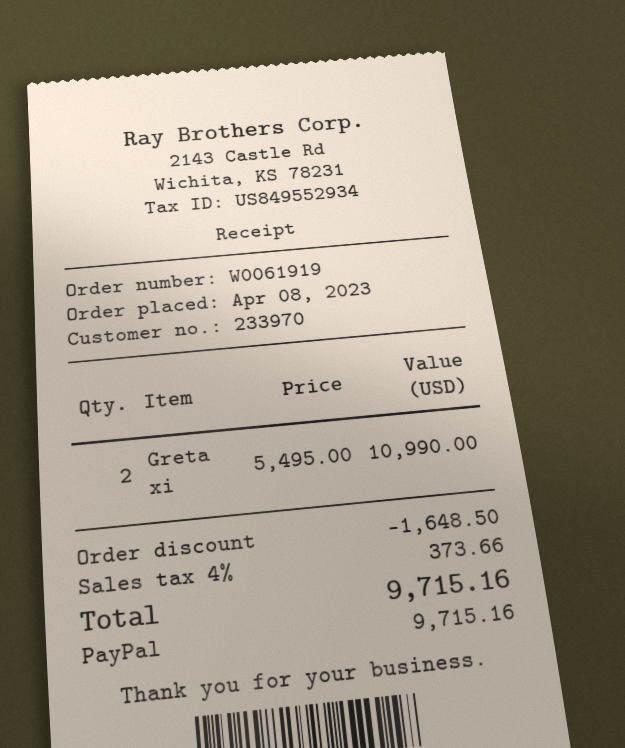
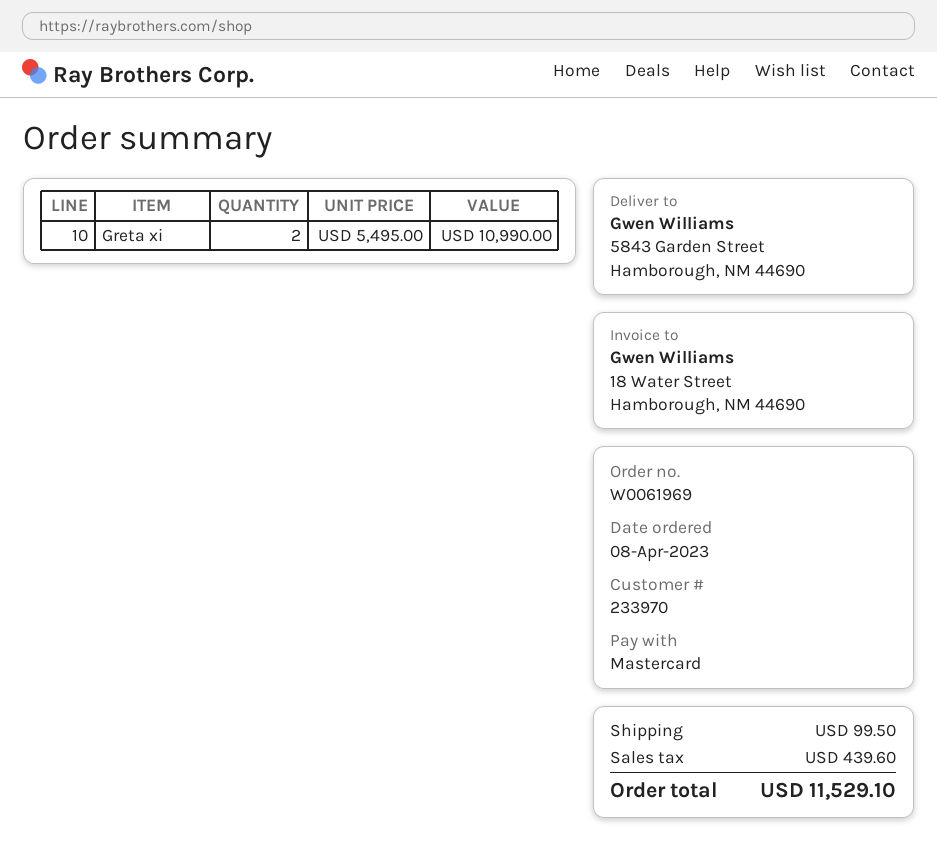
order number: W0061919 -> W0061969
payment method: PayPal -> Mastercard
discount: 1648.50 -> none
shipping: none -> 99.50
tax: 373.66 -> 439.60
total: 9715.16 -> 11529.10

